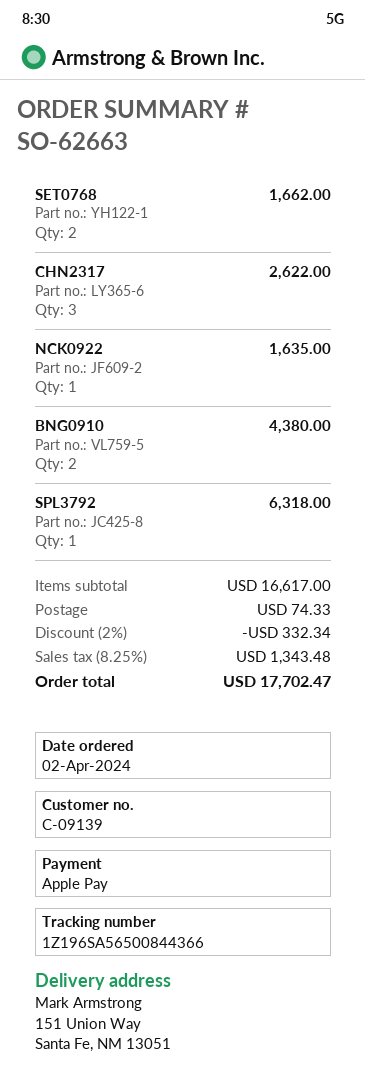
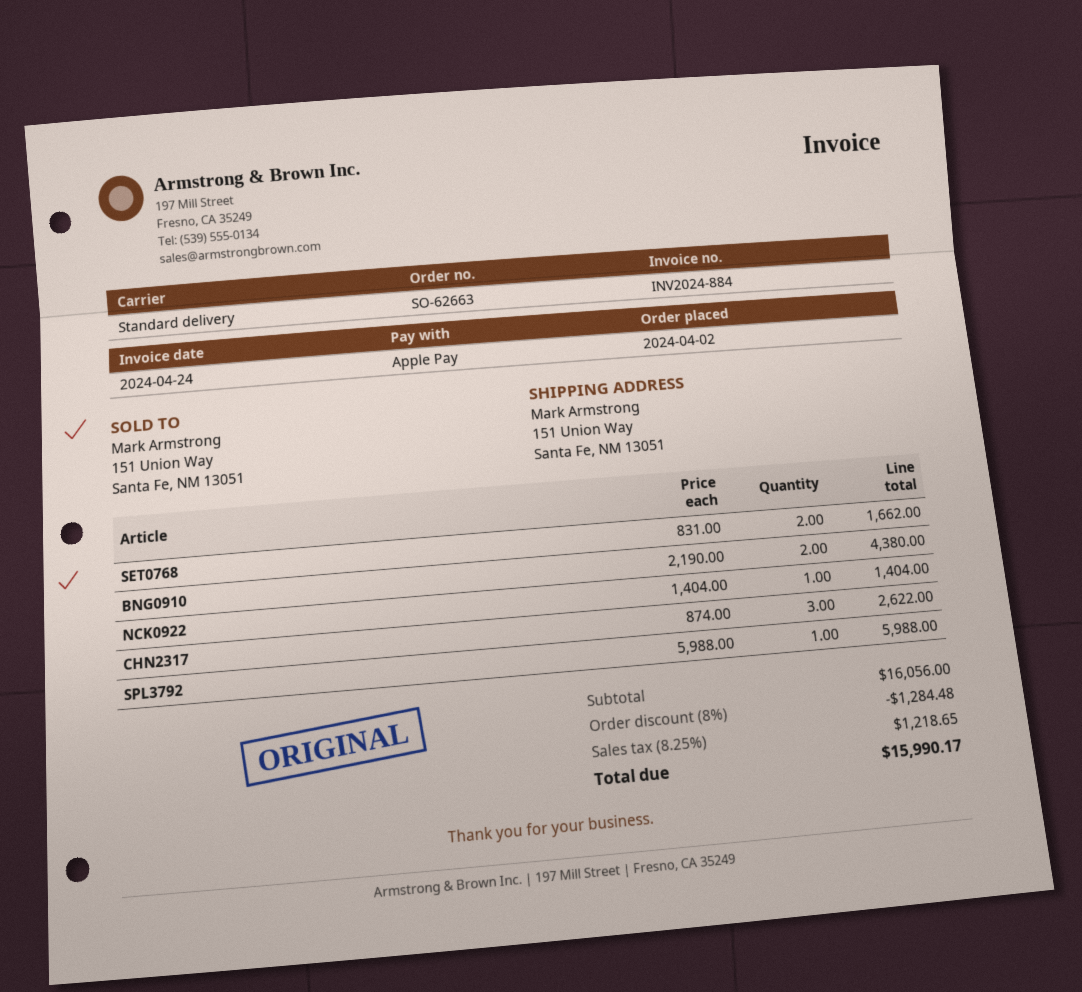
NCK0922: 1 for 1635.00 -> 1 for 1404.00
SPL3792: 1 for 6318.00 -> 1 for 5988.00
subtotal: 16617.00 -> 16056.00
discount: 2% = 332.34 -> 8% = 1284.48
shipping: 74.33 -> none
tax: 8.25% = 1343.48 -> 8.25% = 1218.65
total: 17702.47 -> 15990.17

